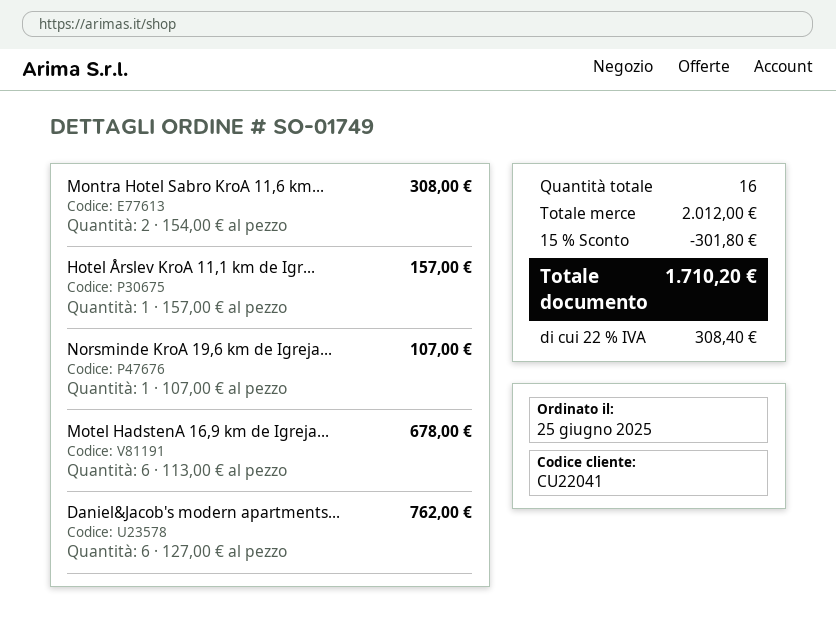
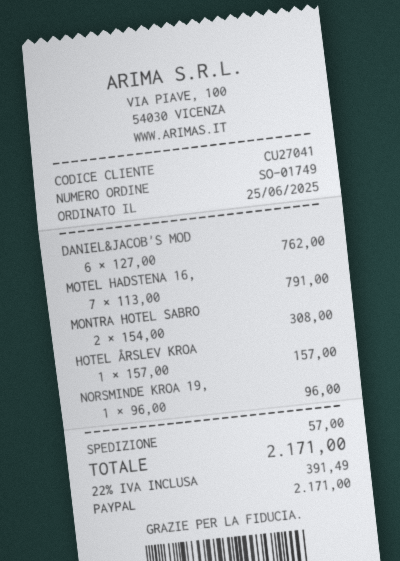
customer number: CU22041 -> CU27041
Norsminde KroA 19,6 km de Igreja...: 1 x 107.00 = 107.00 -> 1 x 96.00 = 96.00
Motel HadstenA 16,9 km de Igreja...: 6 x 113.00 = 678.00 -> 7 x 113.00 = 791.00
discount: 15% = 301.80 -> none
shipping: none -> 57.00
tax: 22% = 308.40 -> 22% = 391.49
total: 1710.20 -> 2171.00

